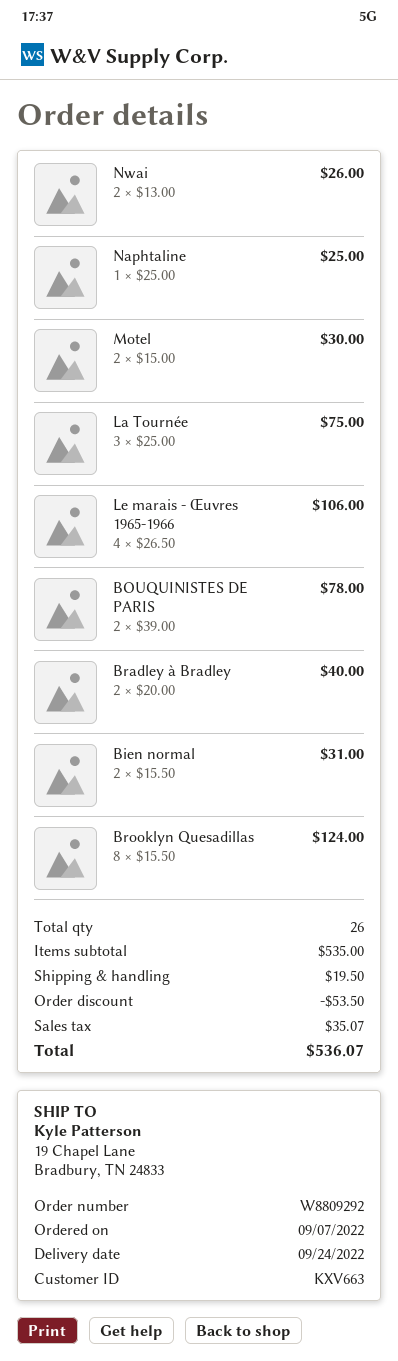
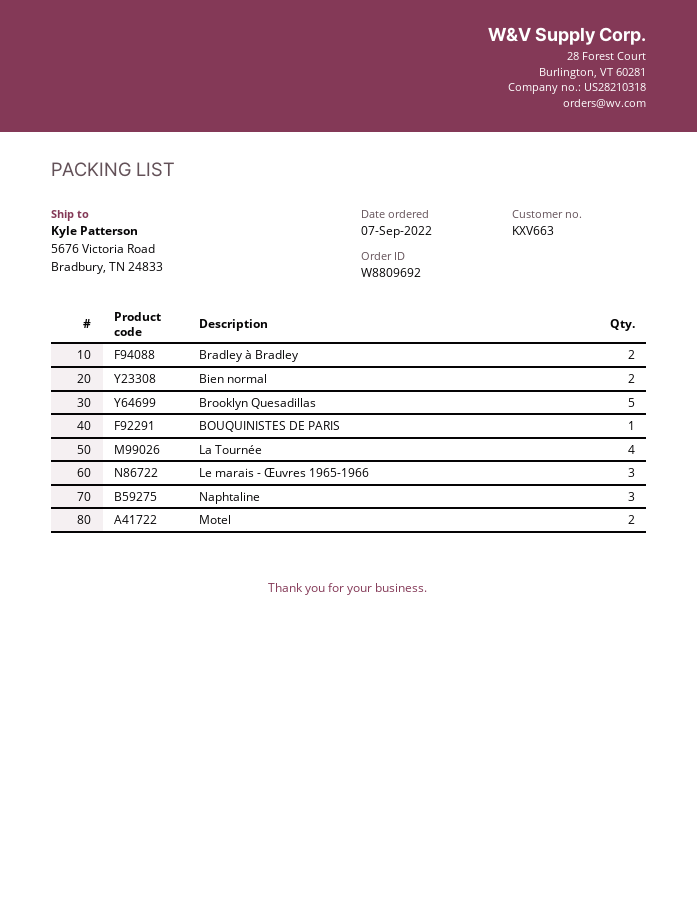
order number: W8809292 -> W8809692
ship to: 19 Chapel Lane, Bradbury, TN 24833 -> 5676 Victoria Road, Bradbury, TN 24833
Nwai: 2 -> none
Naphtaline: 1 -> 3
La Tournée: 3 -> 4
Le marais - Œuvres 1965-1966: 4 -> 3
BOUQUINISTES DE PARIS: 2 -> 1
Brooklyn Quesadillas: 8 -> 5

